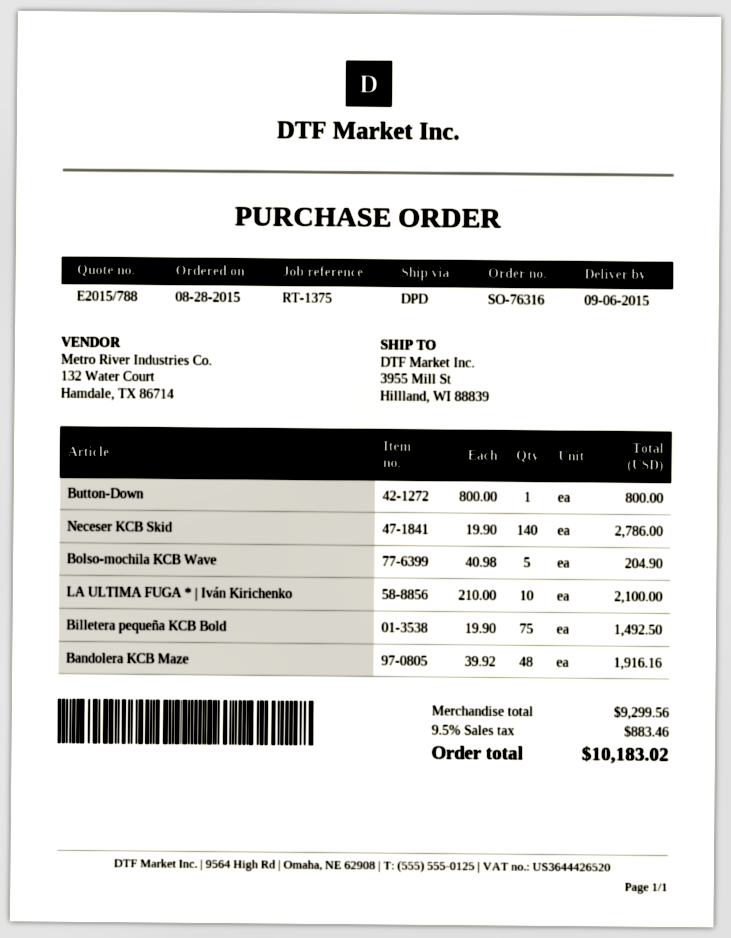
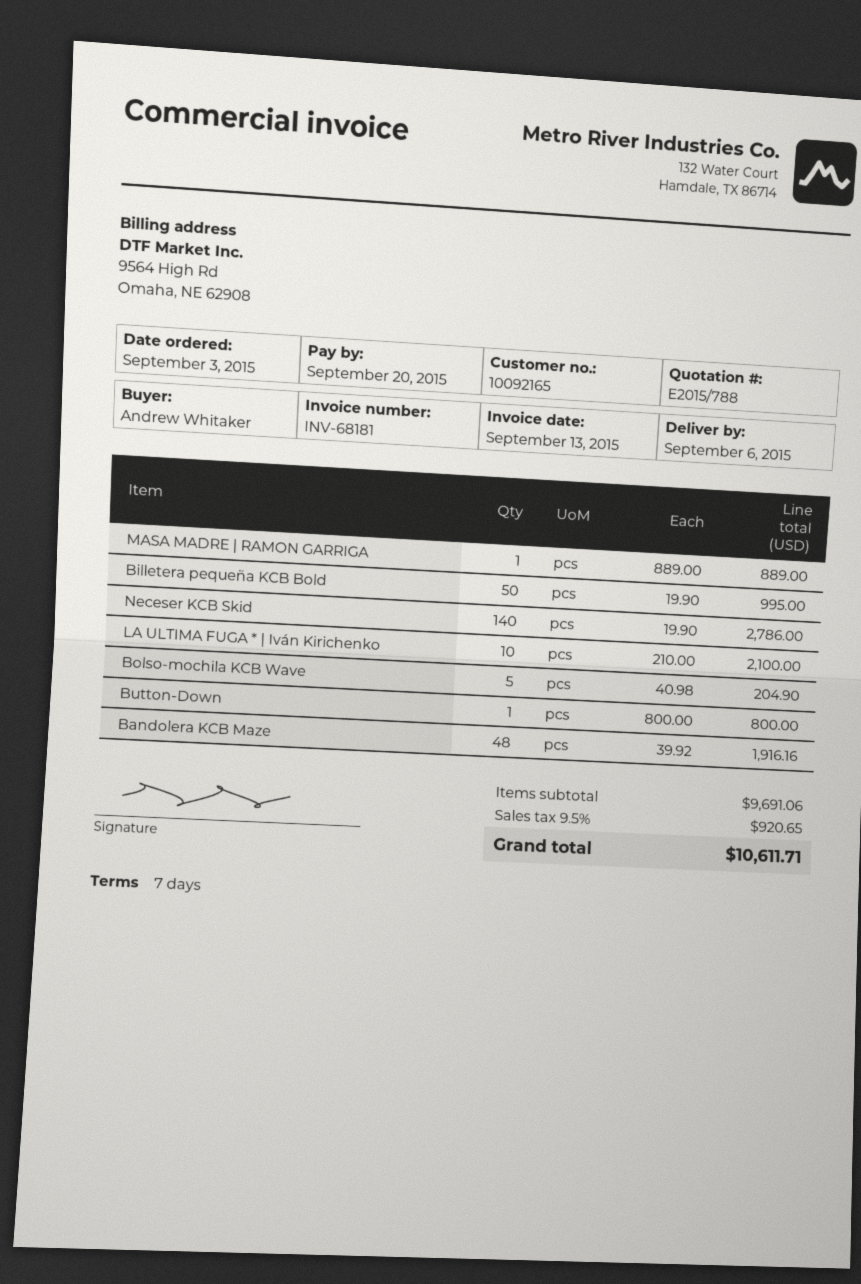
order date: 2015-08-28 -> 2015-09-03
Billetera pequeña KCB Bold: 75 x 19.90 = 1492.50 -> 50 x 19.90 = 995.00
MASA MADRE | RAMON GARRIGA: none -> 1 x 889.00 = 889.00
subtotal: 9299.56 -> 9691.06
tax: 9.5% = 883.46 -> 9.5% = 920.65
total: 10183.02 -> 10611.71

